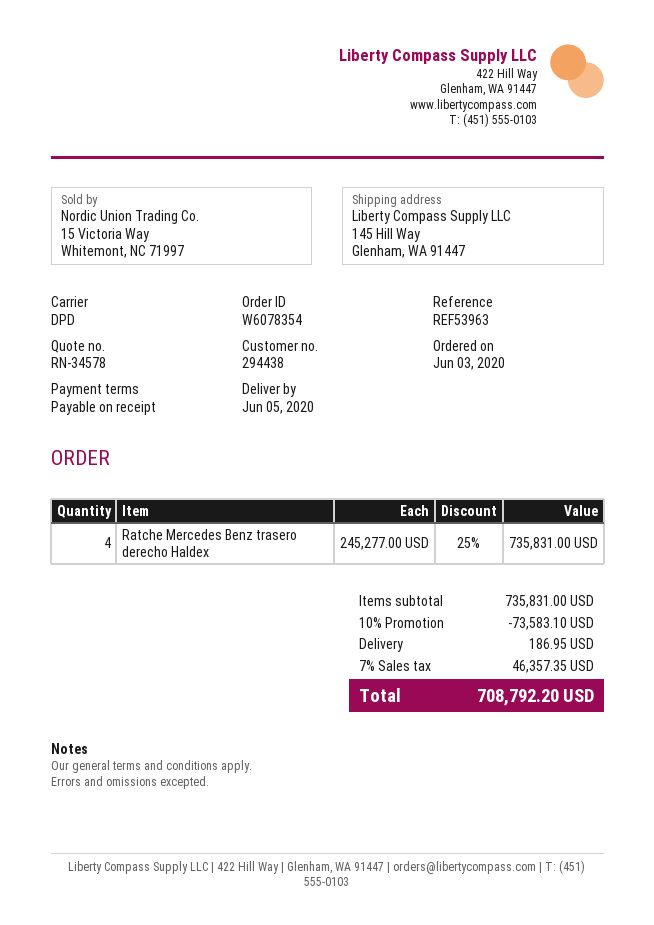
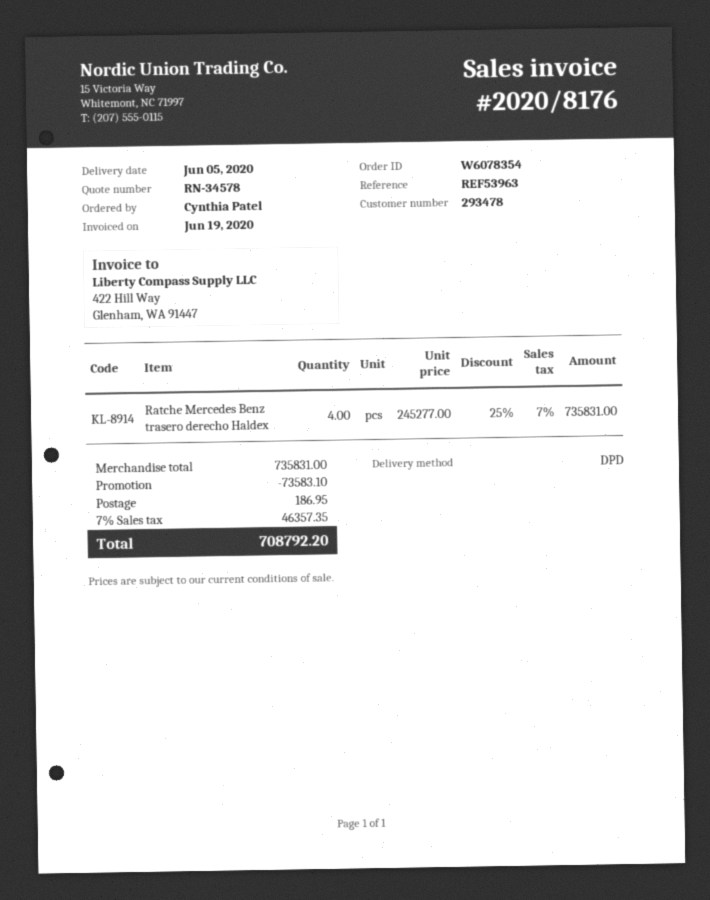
customer number: 294438 -> 293478

